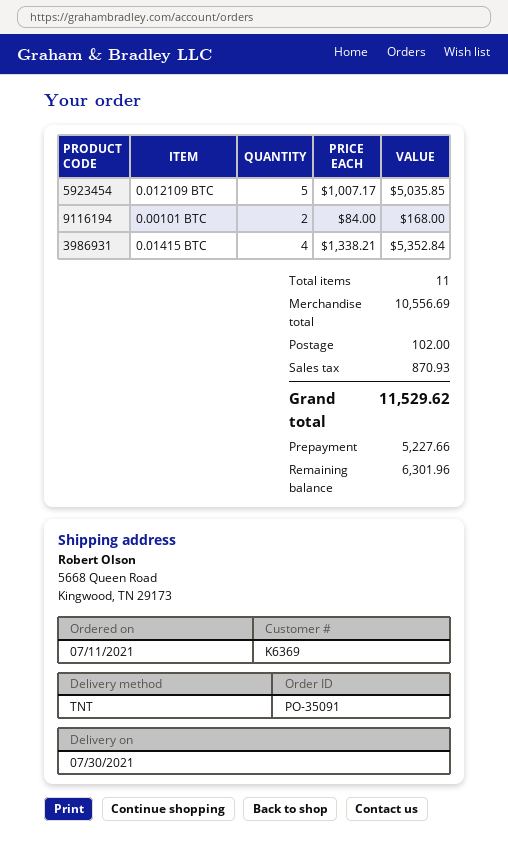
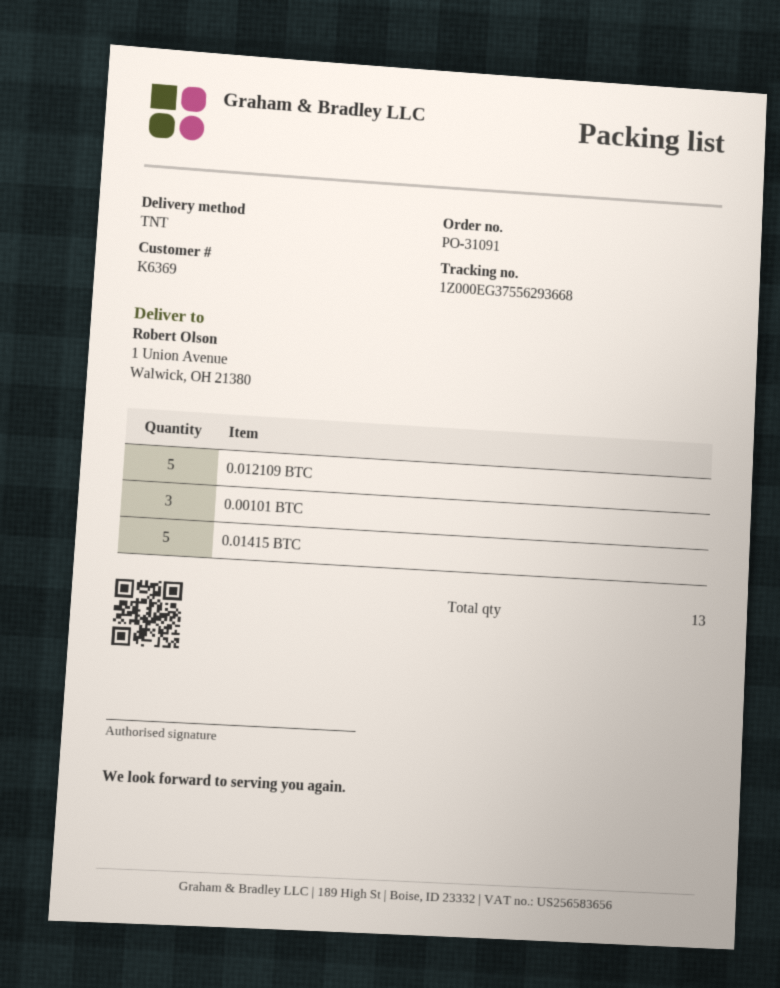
order number: PO-35091 -> PO-31091
ship to: 5668 Queen Road, Kingwood, TN 29173 -> 1 Union Avenue, Walwick, OH 21380
0.00101 BTC: 2 -> 3
0.01415 BTC: 4 -> 5
total quantity: 11 -> 13

